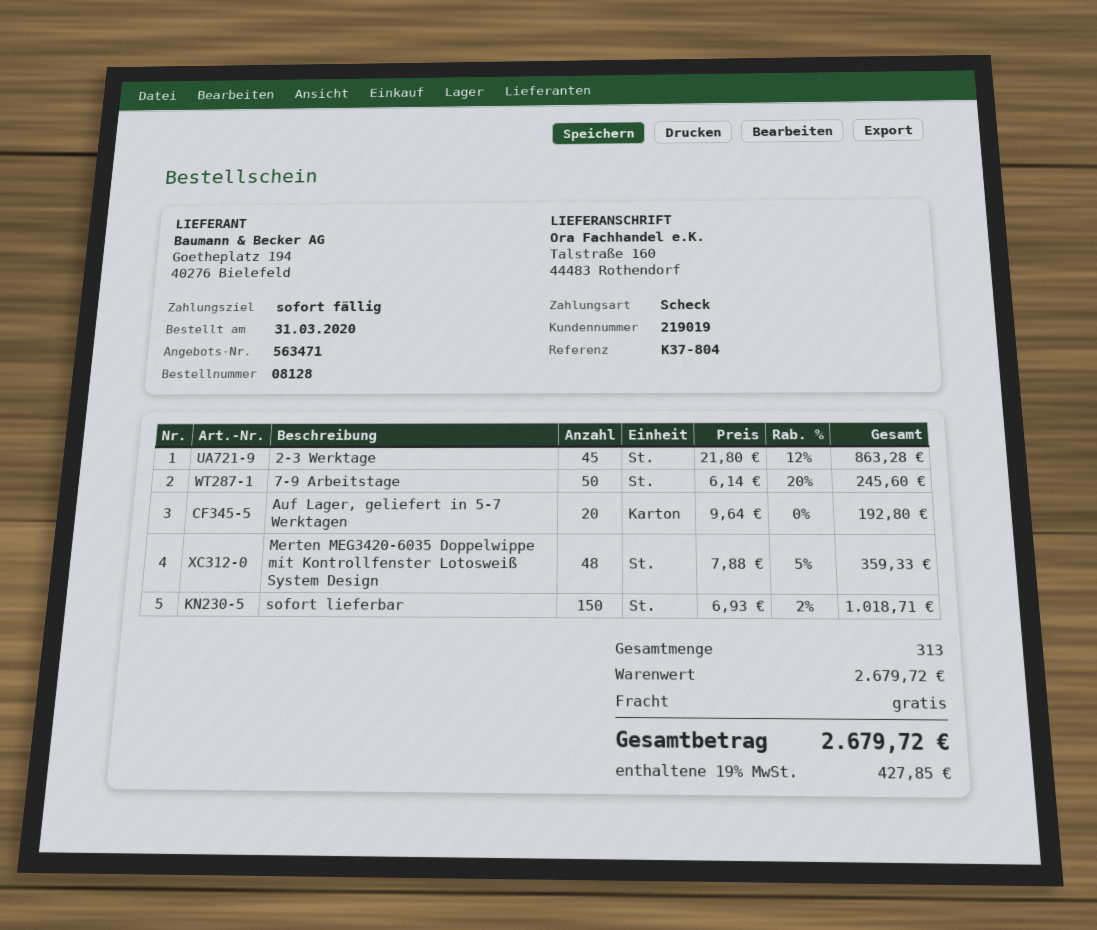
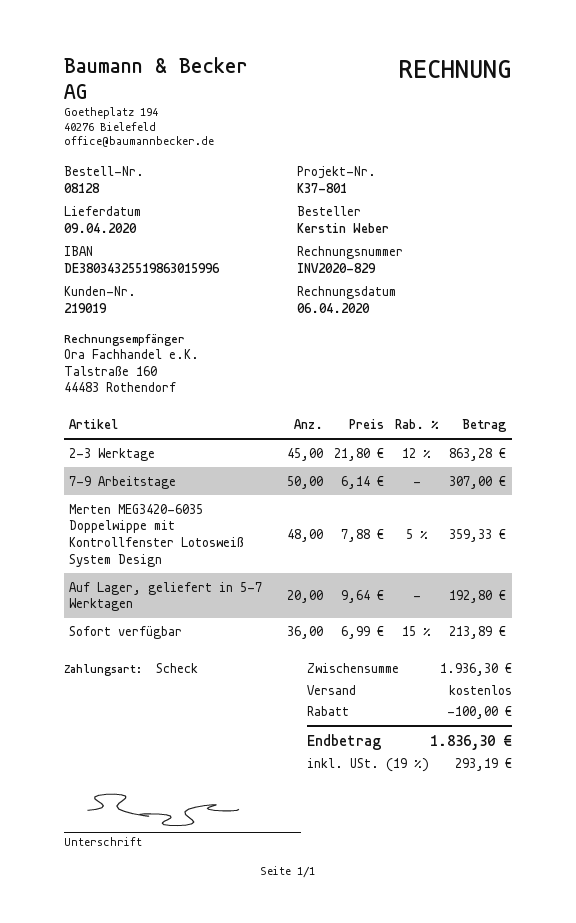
reference: K37-804 -> K37-801
7-9 Arbeitstage: 50 x 6.14 - 20% = 245.60 -> 50 x 6.14 = 307.00
sofort lieferbar: 150 x 6.93 - 2% = 1018.71 -> none
Sofort verfügbar: none -> 36 x 6.99 - 15% = 213.89
subtotal: 2679.72 -> 1936.30
discount: none -> 100.00
tax: 19% = 427.85 -> 19% = 293.19
total: 2679.72 -> 1836.30

